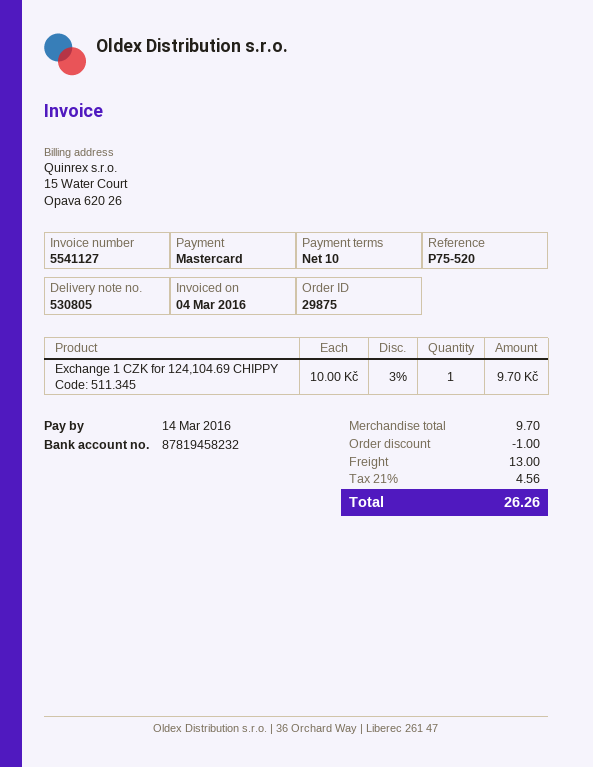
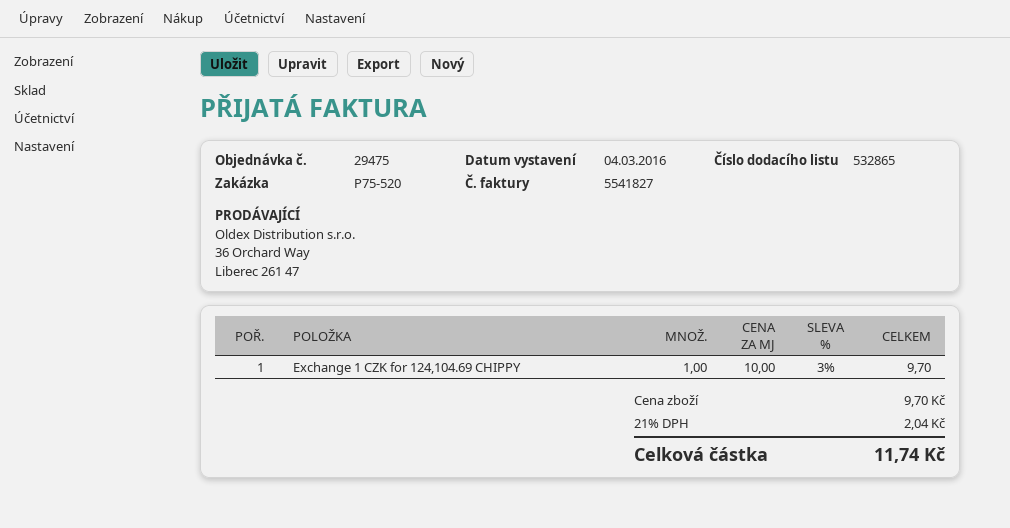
order number: 29875 -> 29475
delivery note number: 530805 -> 532865
invoice number: 5541127 -> 5541827
discount: 1.00 -> none
shipping: 13.00 -> none
tax: 21% = 4.56 -> 21% = 2.04
total: 26.26 -> 11.74

